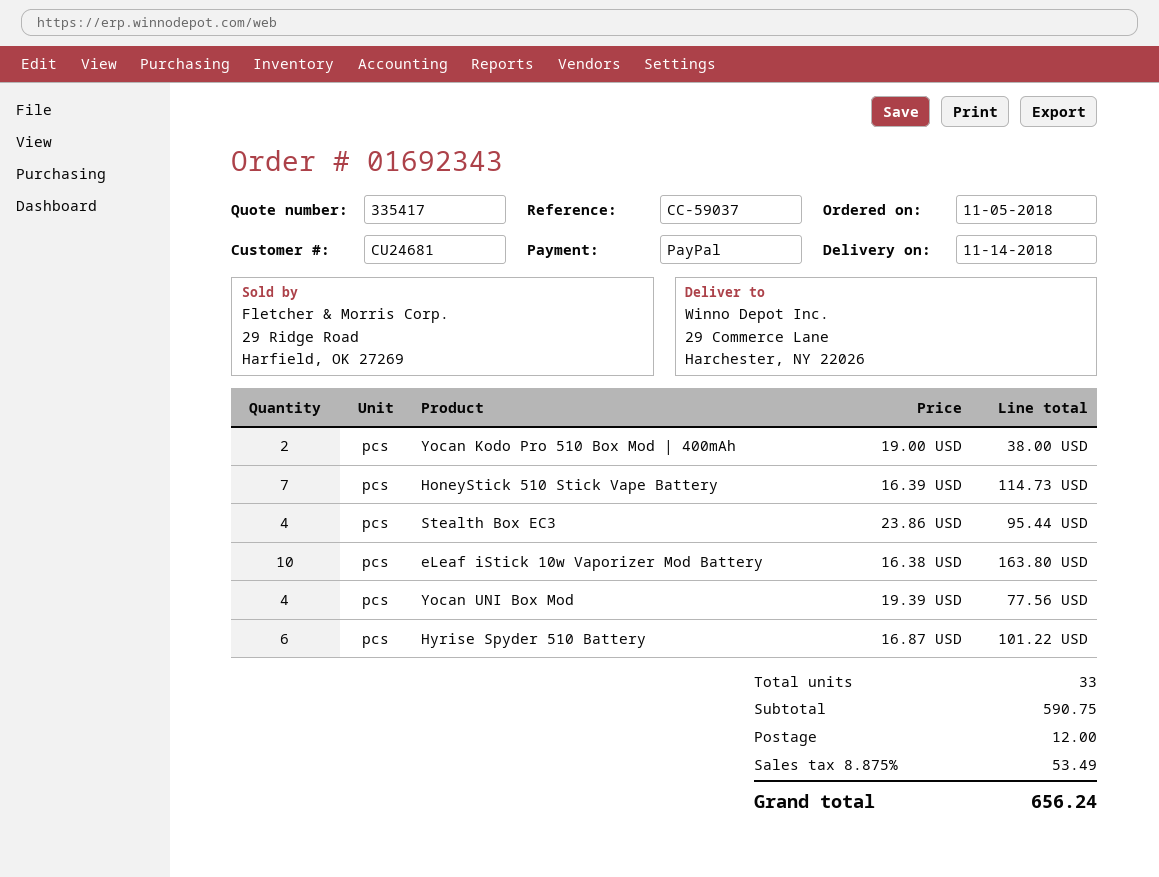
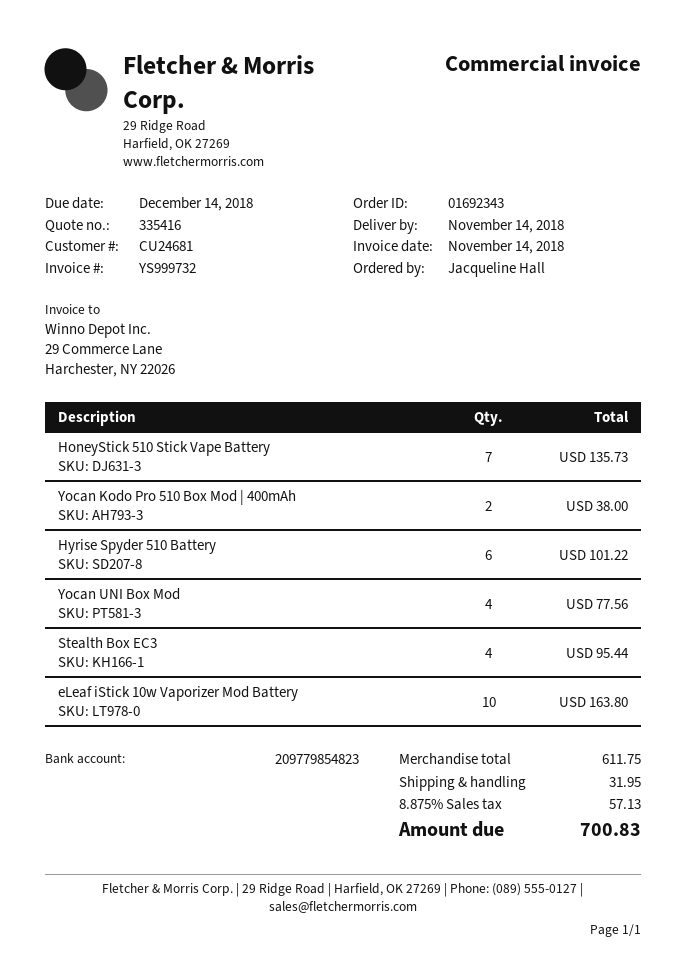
quote number: 335417 -> 335416
HoneyStick 510 Stick Vape Battery: 7 for 114.73 -> 7 for 135.73
subtotal: 590.75 -> 611.75
shipping: 12.00 -> 31.95
tax: 8.875% = 53.49 -> 8.875% = 57.13
total: 656.24 -> 700.83

